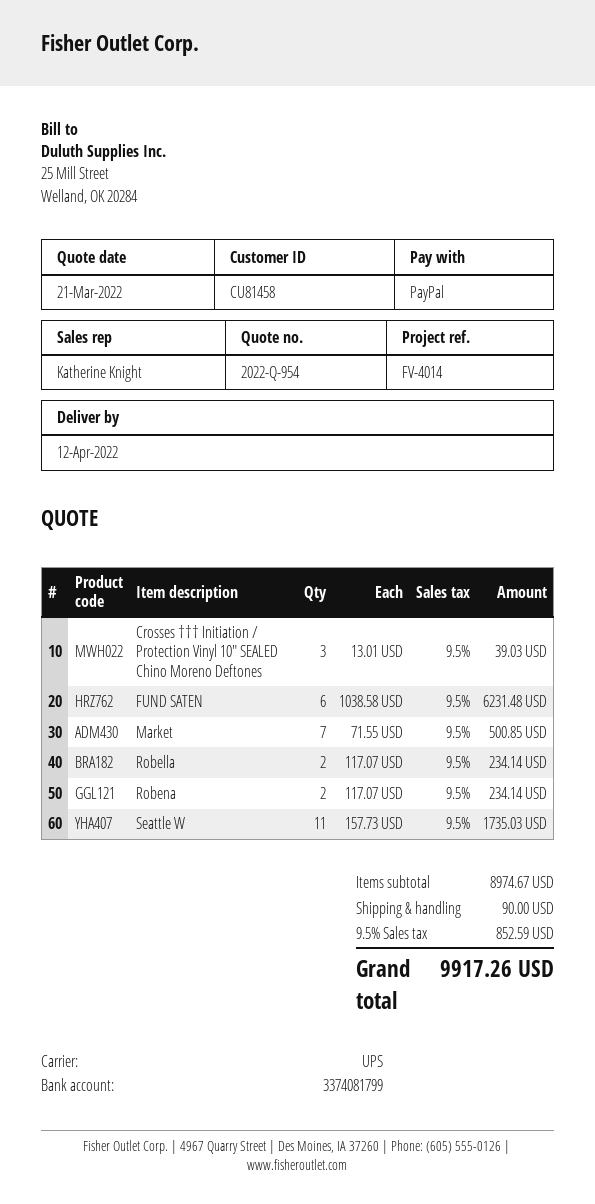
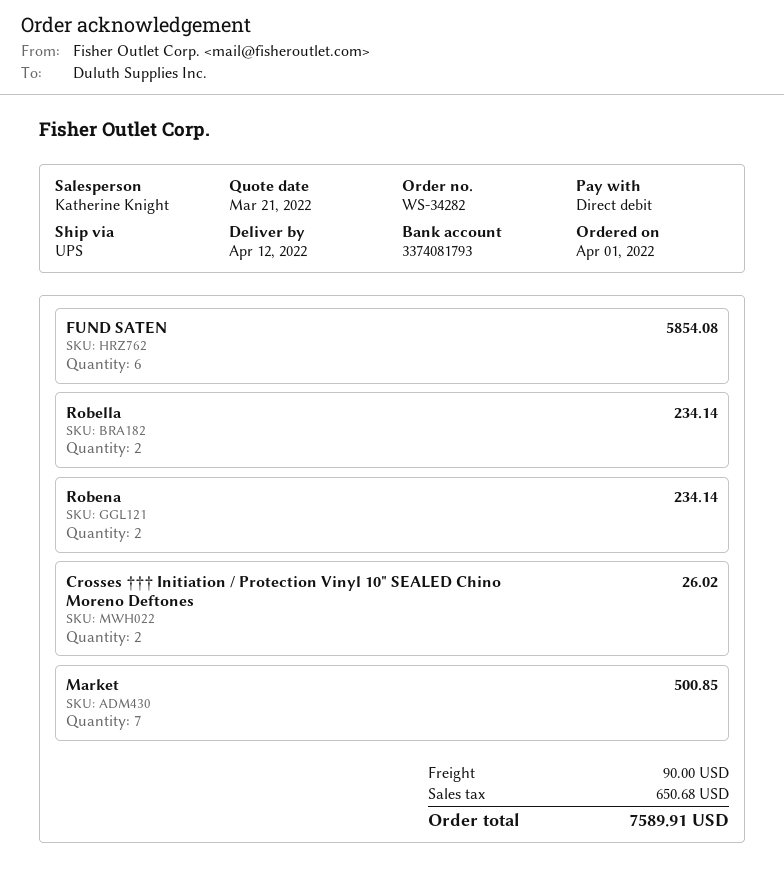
payment method: PayPal -> direct debit
bank account: 3374081799 -> 3374081793
Crosses ††† Initiation / Protection Vinyl 10" SEALED Chino Moreno Deftones: 3 for 39.03 -> 2 for 26.02
FUND SATEN: 6 for 6231.48 -> 6 for 5854.08
Seattle W: 11 for 1735.03 -> none
tax: 852.59 -> 650.68
total: 9917.26 -> 7589.91

